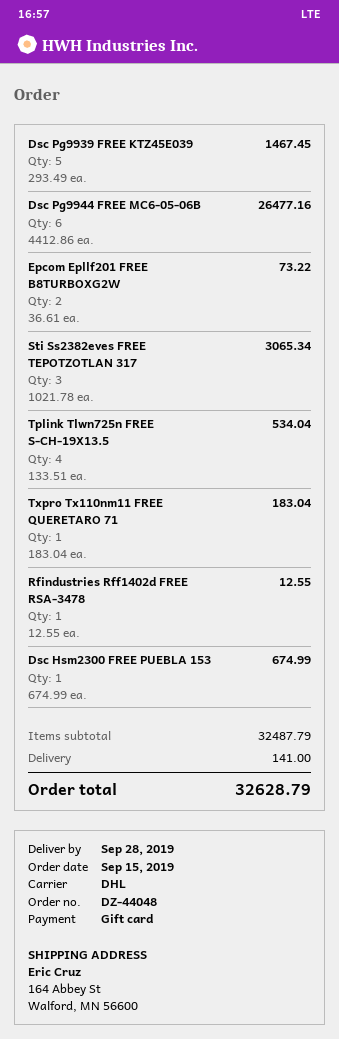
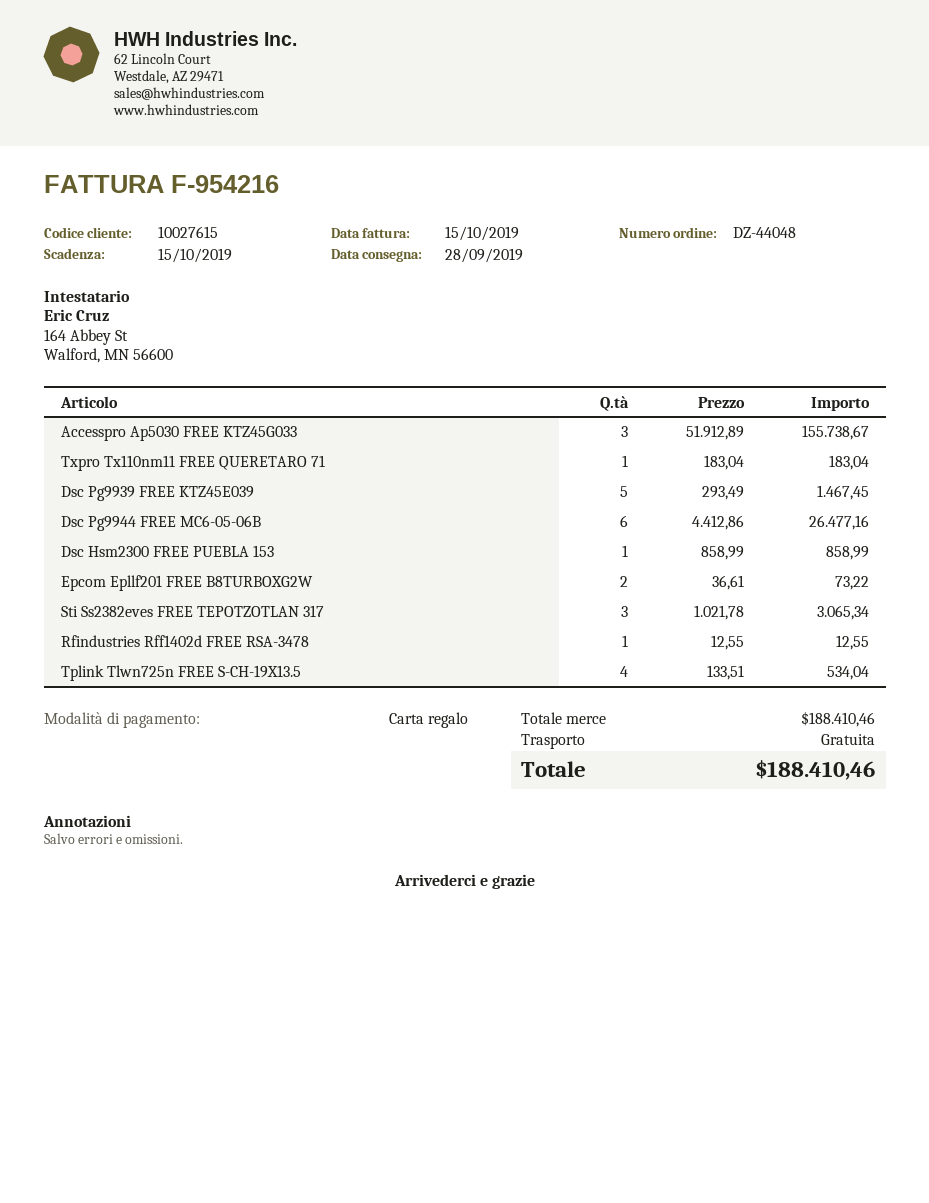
Dsc Hsm2300 FREE PUEBLA 153: 1 x 674.99 = 674.99 -> 1 x 858.99 = 858.99
Accesspro Ap5030 FREE KTZ45G033: none -> 3 x 51912.89 = 155738.67
subtotal: 32487.79 -> 188410.46
shipping: 141.00 -> 0.00
total: 32628.79 -> 188410.46

